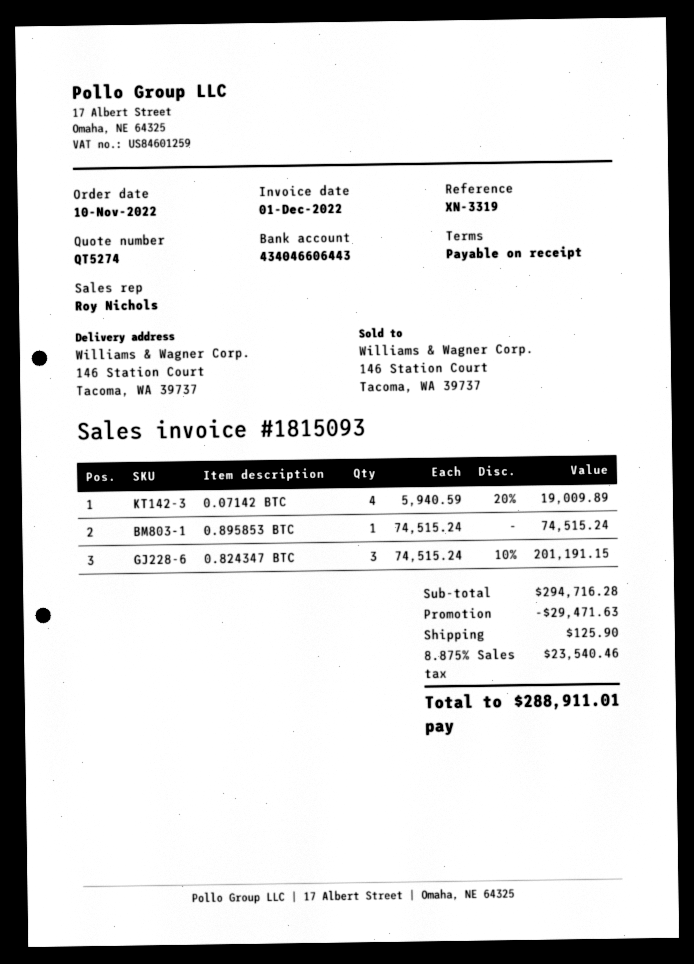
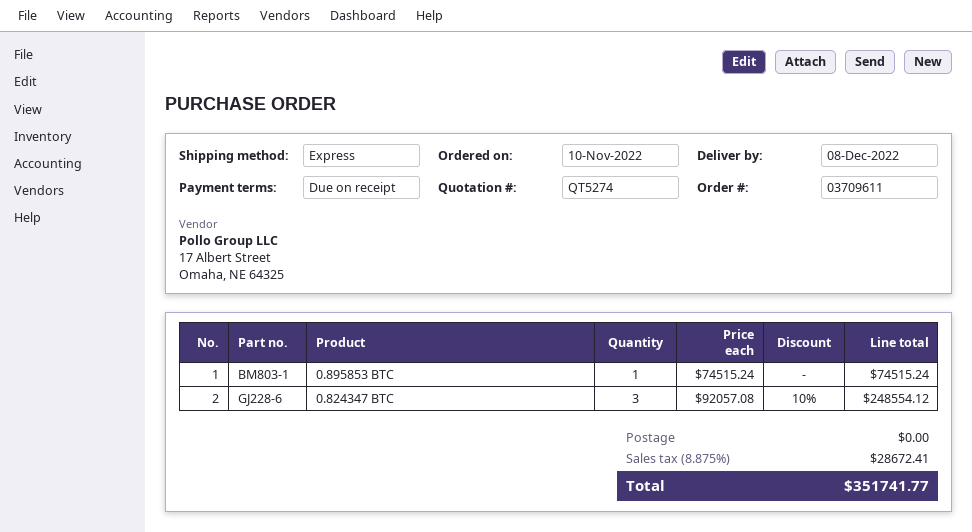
0.07142 BTC: 4 x 5940.59 - 20% = 19009.89 -> none
0.824347 BTC: 3 x 74515.24 - 10% = 201191.15 -> 3 x 92057.08 - 10% = 248554.12
discount: 29471.63 -> none
shipping: 125.90 -> 0.00
tax: 8.875% = 23540.46 -> 8.875% = 28672.41
total: 288911.01 -> 351741.77

